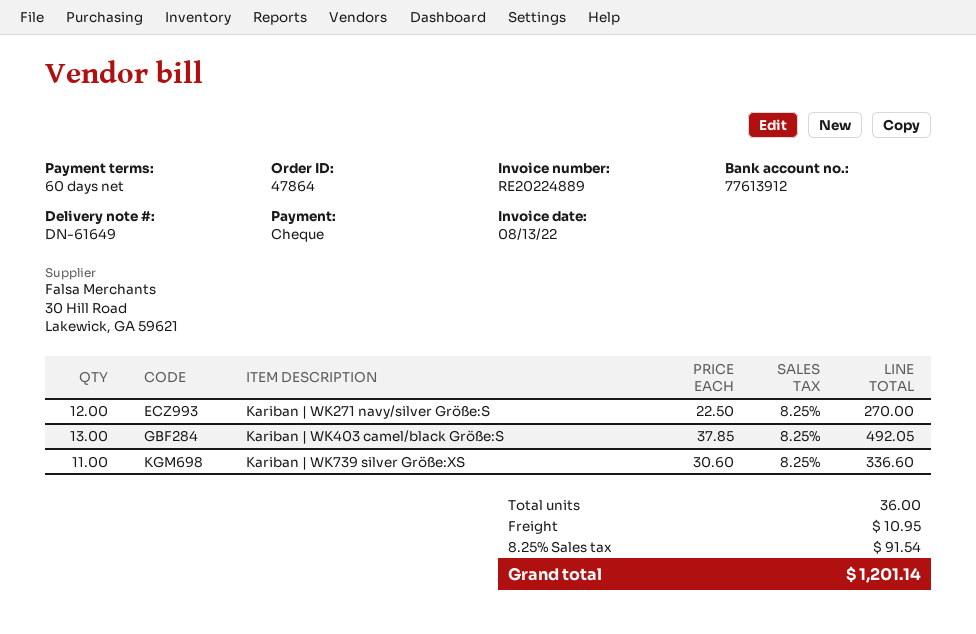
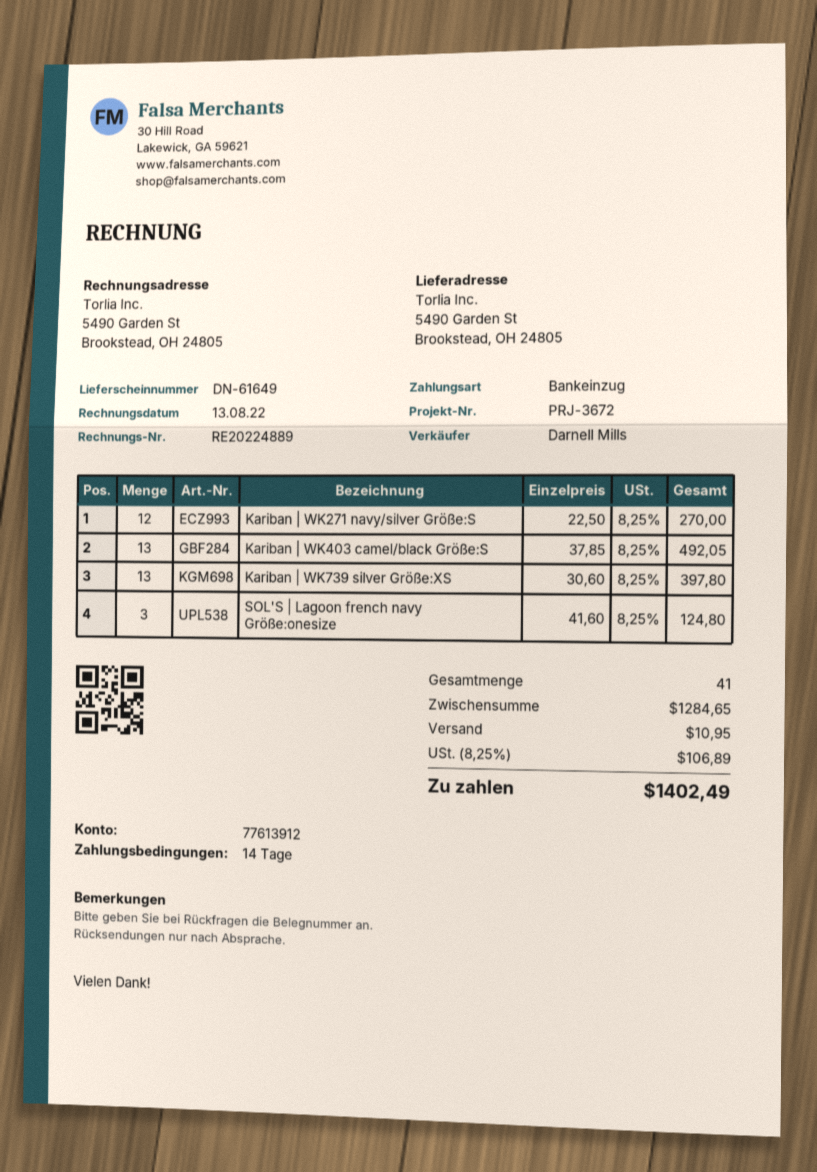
payment terms: 60 days -> 14 days
payment method: cheque -> direct debit
Kariban | WK739 silver Größe:XS: 11 x 30.60 = 336.60 -> 13 x 30.60 = 397.80
SOL'S | Lagoon french navy Größe:onesize: none -> 3 x 41.60 = 124.80
total quantity: 36 -> 41
tax: 8.25% = 91.54 -> 8.25% = 106.89
total: 1201.14 -> 1402.49

